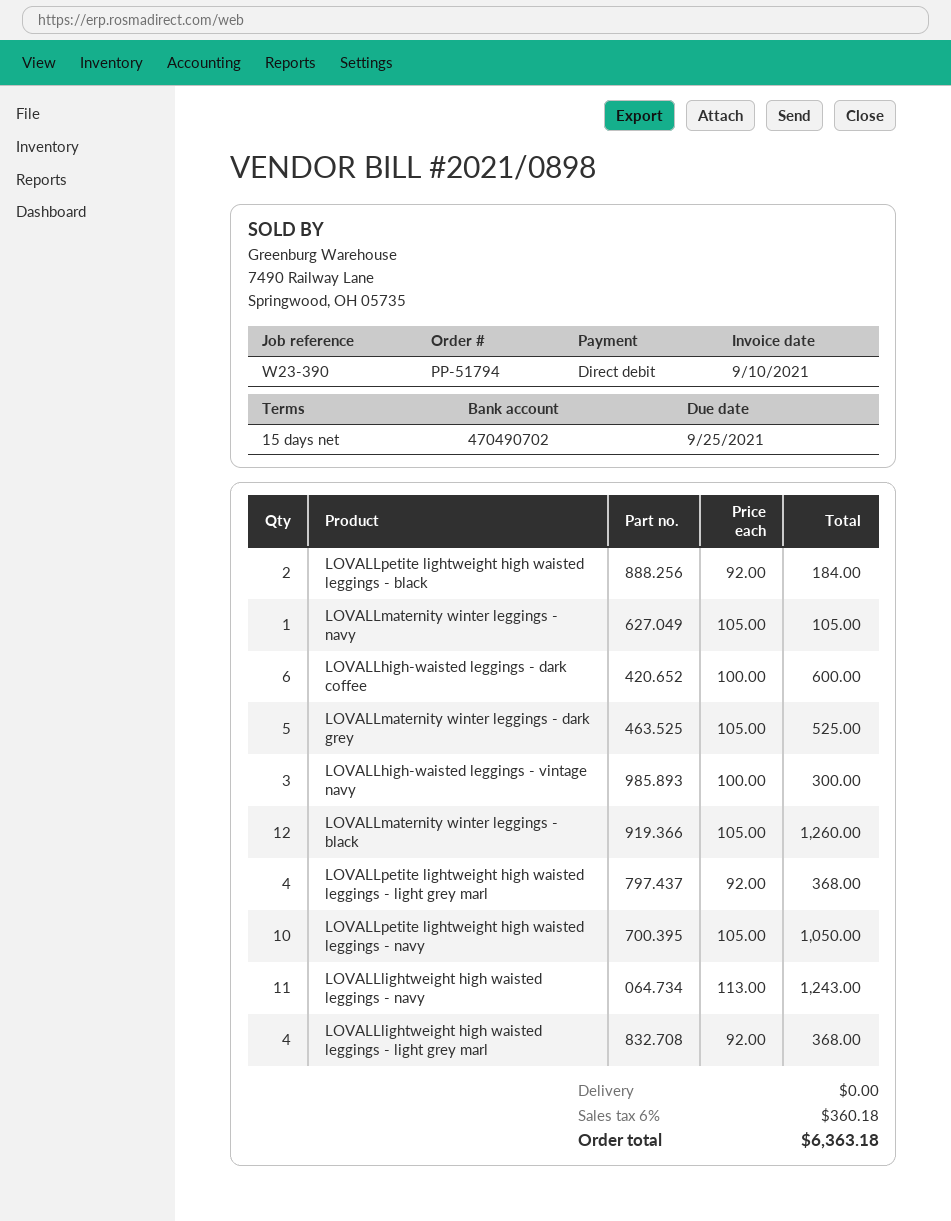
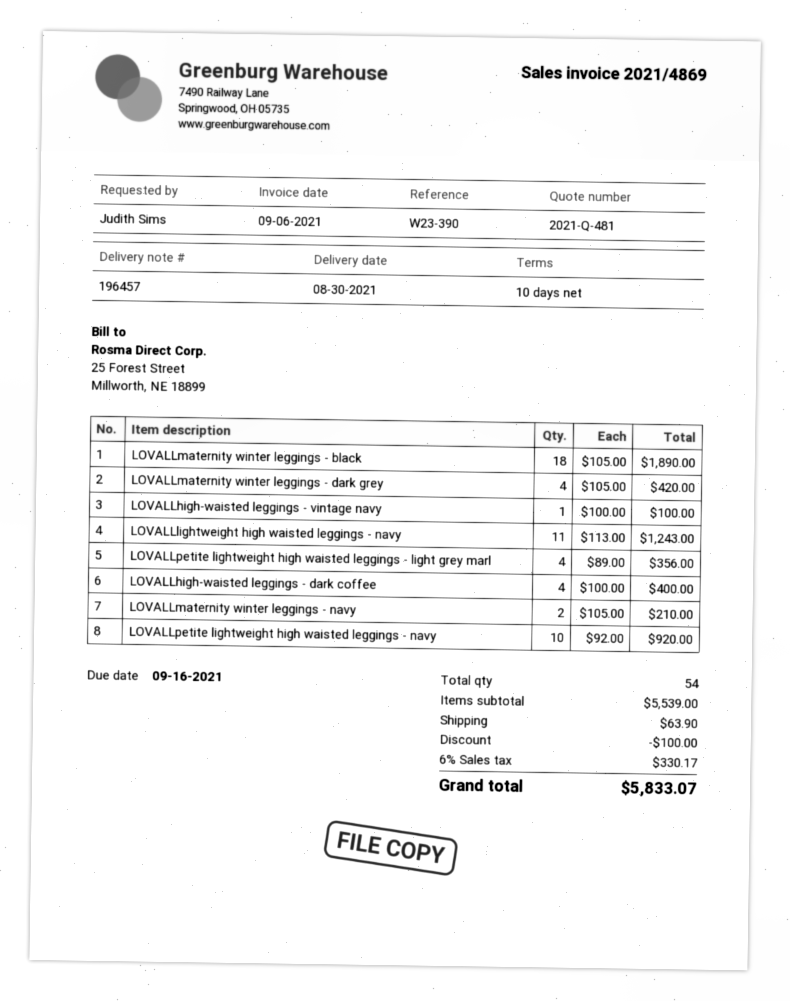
invoice number: 2021/0898 -> 2021/4869
invoice date: 2021-09-10 -> 2021-09-06
payment terms: 15 days -> 10 days
due date: 2021-09-25 -> 2021-09-16
LOVALLpetite lightweight high waisted leggings - black: 2 x 92.00 = 184.00 -> none
LOVALLmaternity winter leggings - navy: 1 x 105.00 = 105.00 -> 2 x 105.00 = 210.00
LOVALLhigh-waisted leggings - dark coffee: 6 x 100.00 = 600.00 -> 4 x 100.00 = 400.00
LOVALLmaternity winter leggings - dark grey: 5 x 105.00 = 525.00 -> 4 x 105.00 = 420.00
LOVALLhigh-waisted leggings - vintage navy: 3 x 100.00 = 300.00 -> 1 x 100.00 = 100.00
LOVALLmaternity winter leggings - black: 12 x 105.00 = 1260.00 -> 18 x 105.00 = 1890.00
LOVALLpetite lightweight high waisted leggings - light grey marl: 4 x 92.00 = 368.00 -> 4 x 89.00 = 356.00
LOVALLpetite lightweight high waisted leggings - navy: 10 x 105.00 = 1050.00 -> 10 x 92.00 = 920.00
LOVALLlightweight high waisted leggings - light grey marl: 4 x 92.00 = 368.00 -> none
discount: none -> 100.00
shipping: 0.00 -> 63.90
tax: 6% = 360.18 -> 6% = 330.17
total: 6363.18 -> 5833.07

